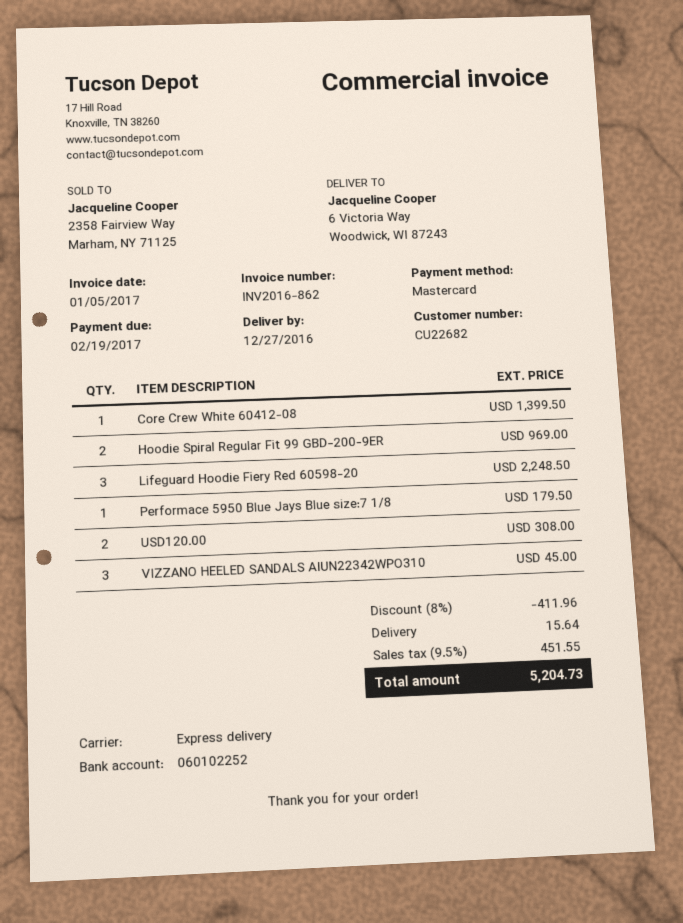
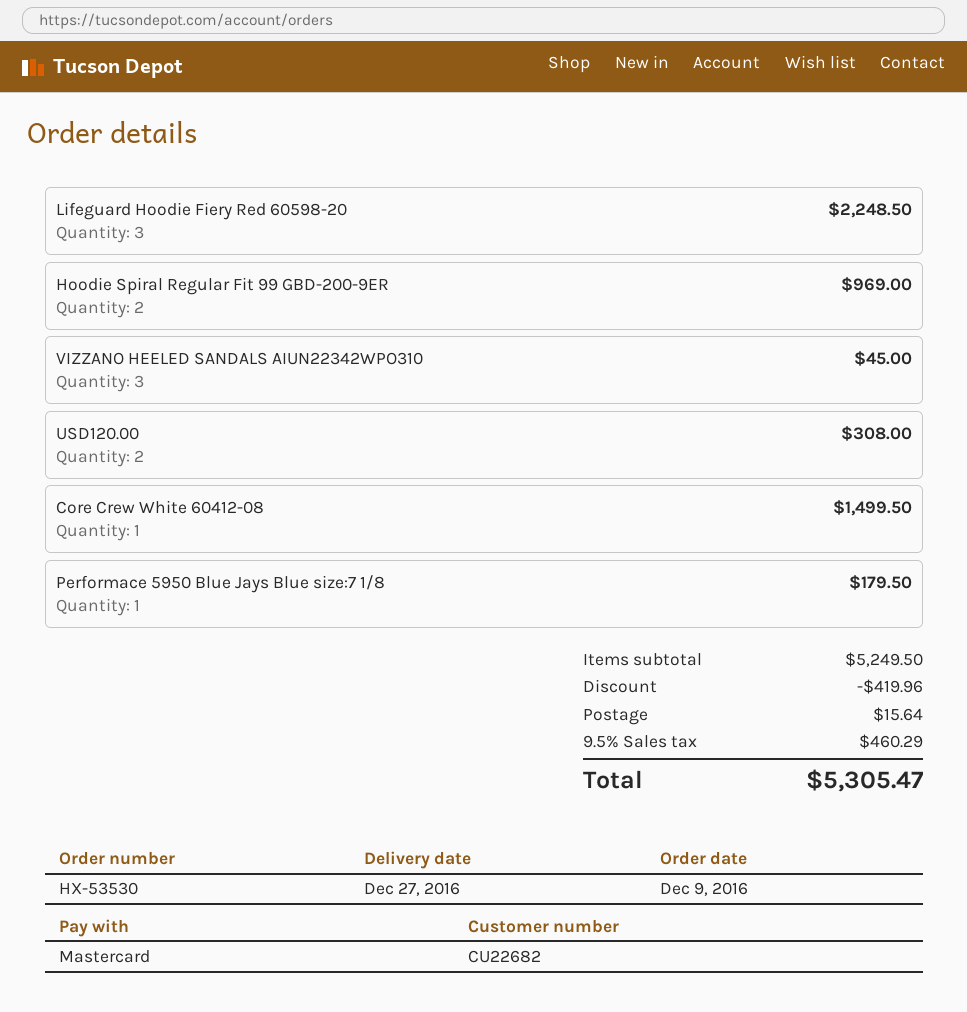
Core Crew White 60412-08: 1 for 1399.50 -> 1 for 1499.50
discount: 411.96 -> 419.96
tax: 9.5% = 451.55 -> 9.5% = 460.29
total: 5204.73 -> 5305.47

